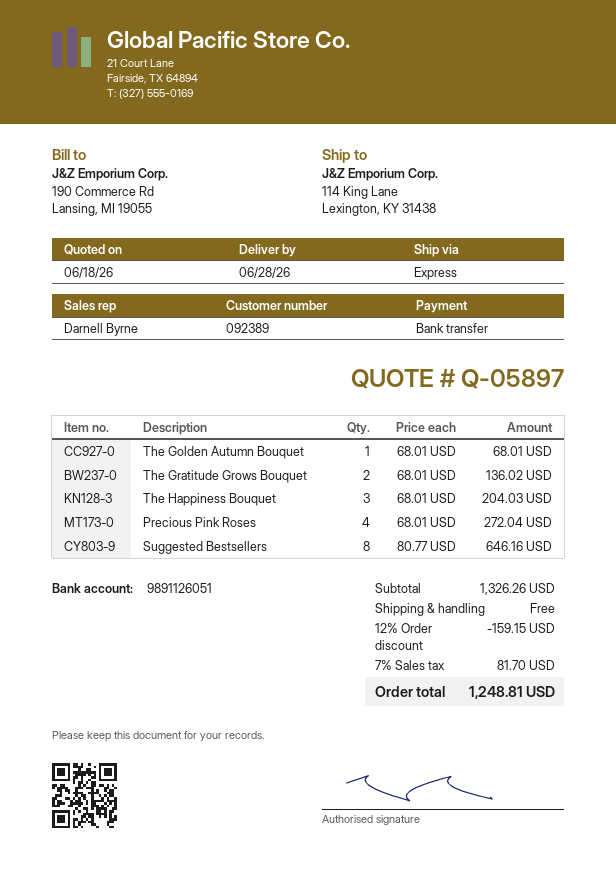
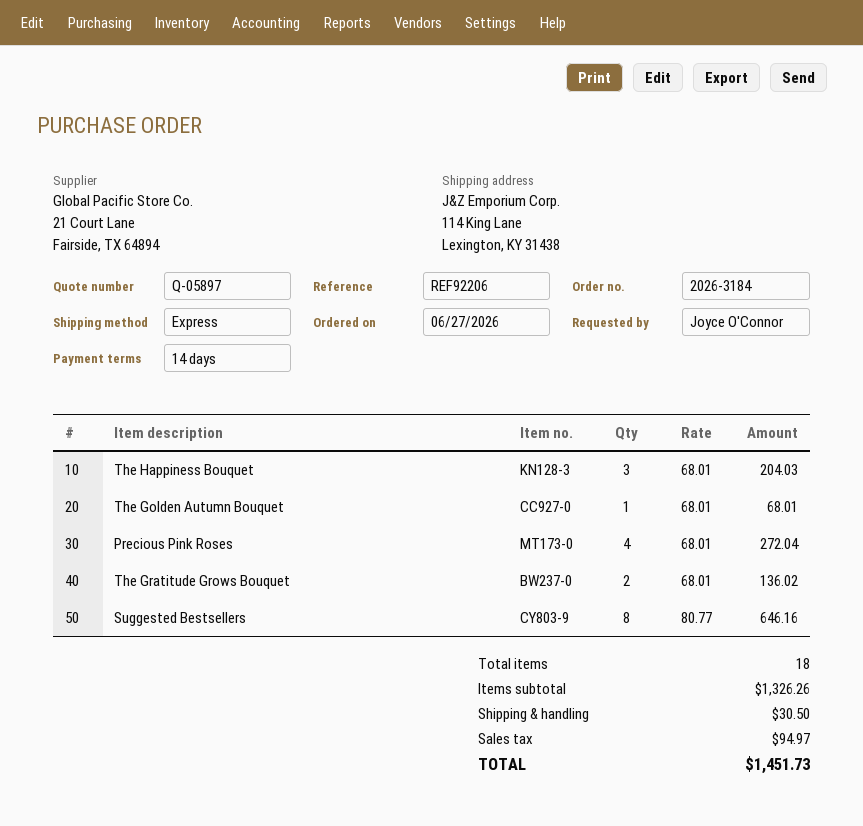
discount: 12% = 159.15 -> none
shipping: 0.00 -> 30.50
tax: 81.70 -> 94.97
total: 1248.81 -> 1451.73

